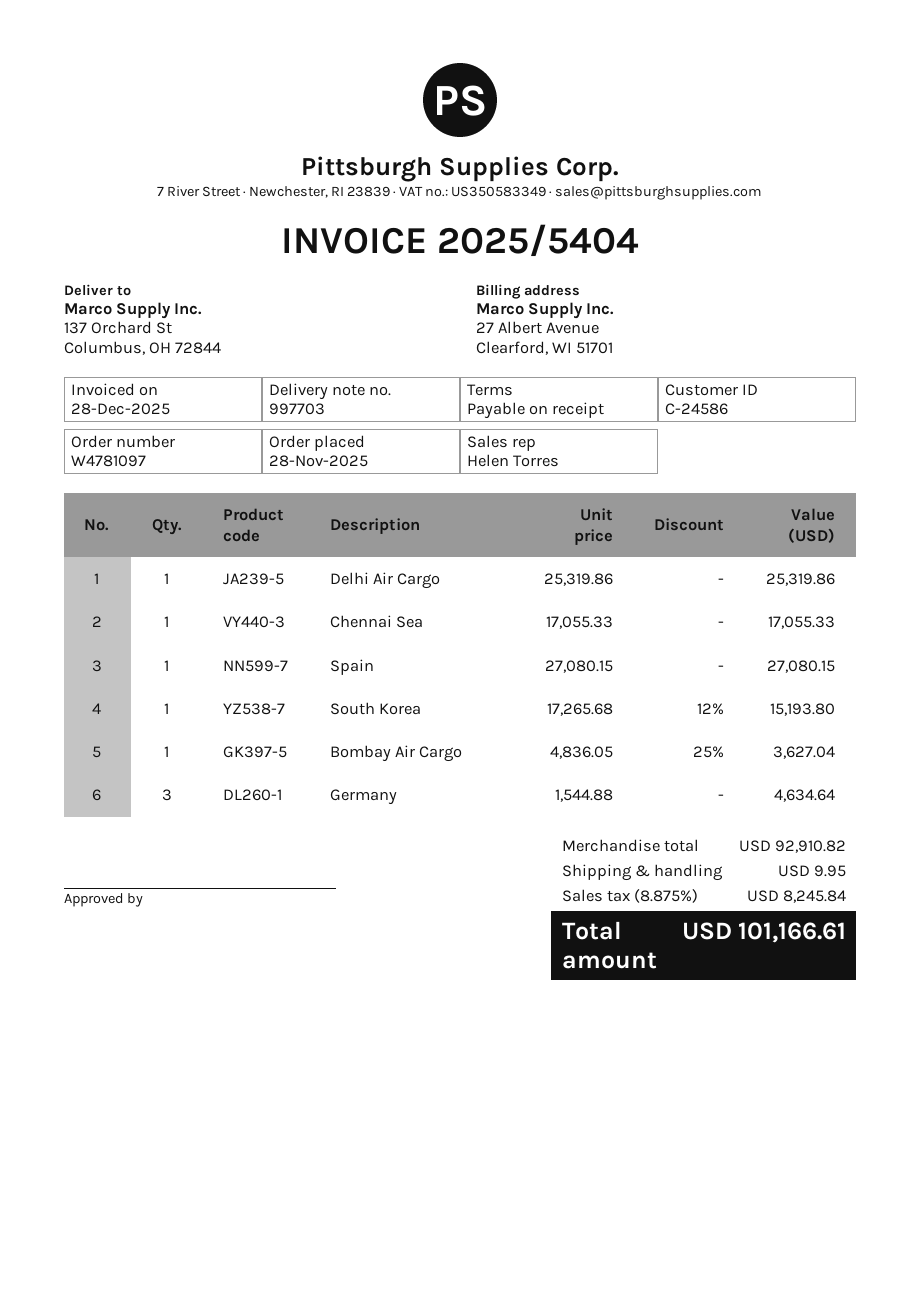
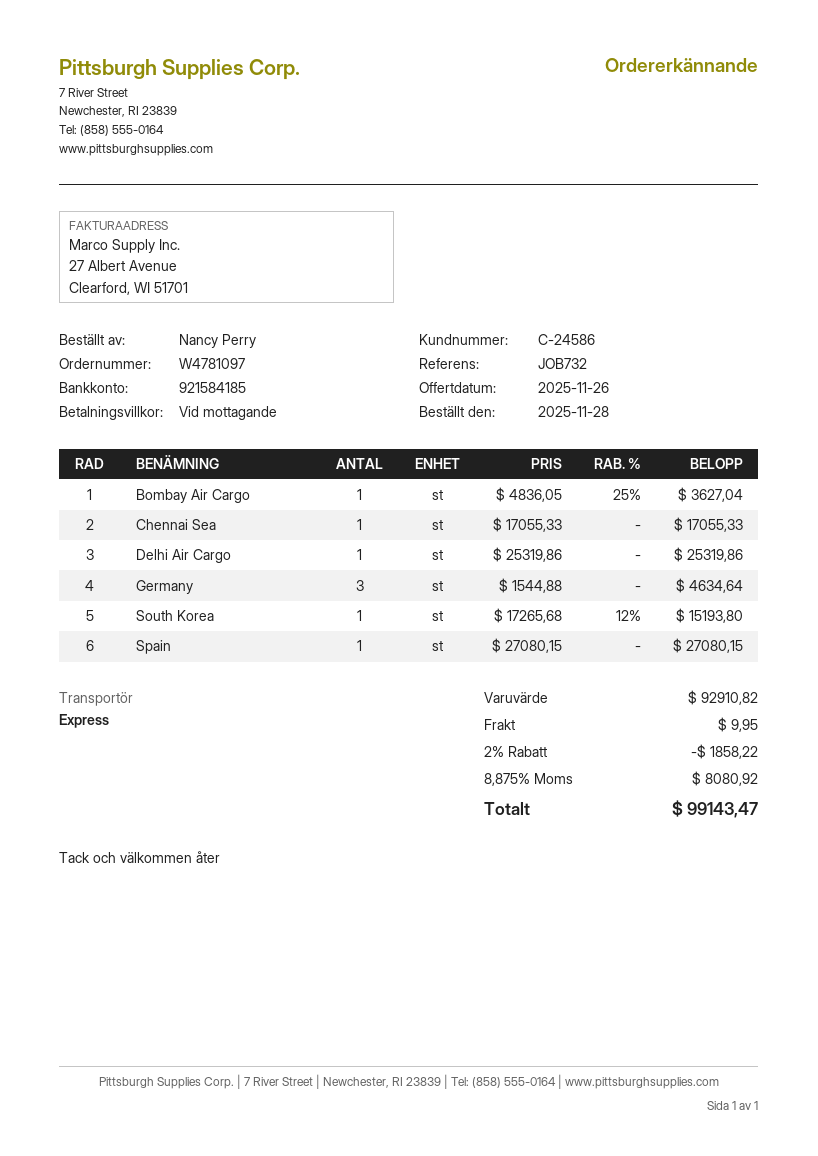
discount: none -> 2% = 1858.22
tax: 8.875% = 8245.84 -> 8.875% = 8080.92
total: 101166.61 -> 99143.47

